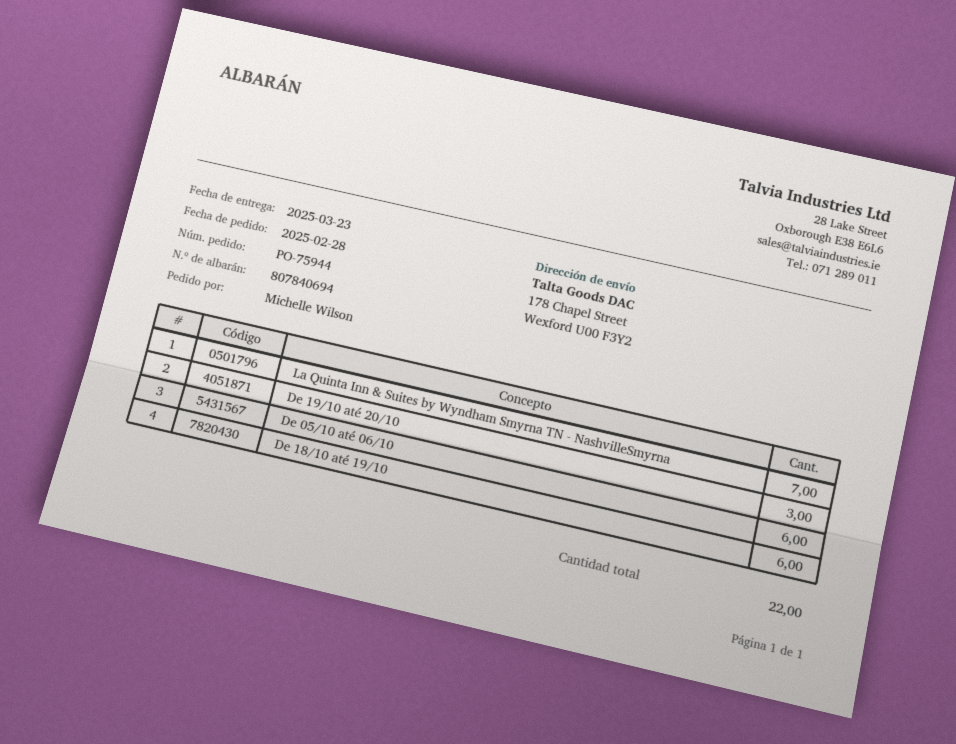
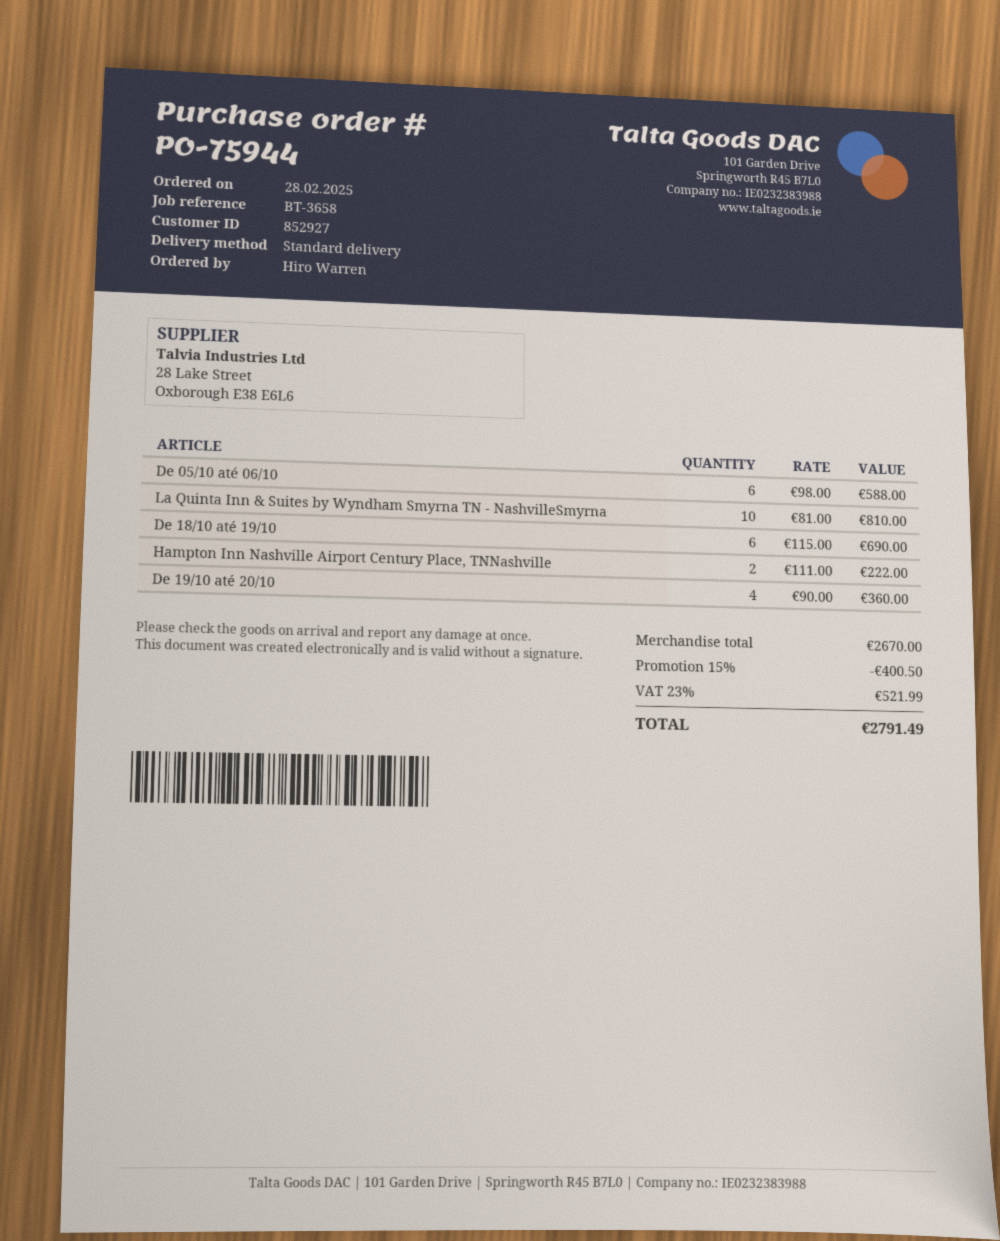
ordered by: Michelle Wilson -> Hiro Warren
La Quinta Inn & Suites by Wyndham Smyrna TN - NashvilleSmyrna: 7 -> 10
De 19/10 até 20/10: 3 -> 4
Hampton Inn Nashville Airport Century Place, TNNashville: none -> 2

